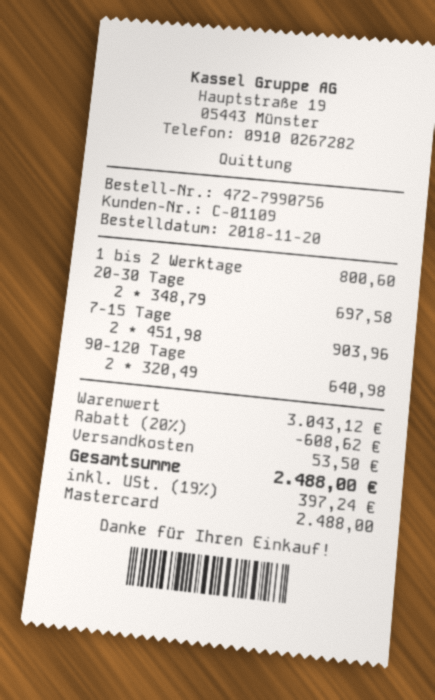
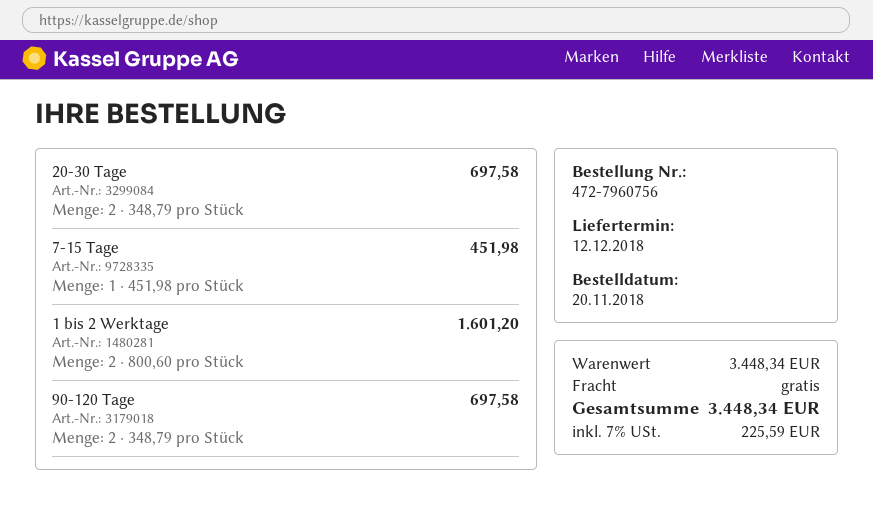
order number: 472-7990756 -> 472-7960756
1 bis 2 Werktage: 1 x 800.60 = 800.60 -> 2 x 800.60 = 1601.20
7-15 Tage: 2 x 451.98 = 903.96 -> 1 x 451.98 = 451.98
90-120 Tage: 2 x 320.49 = 640.98 -> 2 x 348.79 = 697.58
subtotal: 3043.12 -> 3448.34
discount: 20% = 608.62 -> none
shipping: 53.50 -> 0.00
tax: 19% = 397.24 -> 7% = 225.59
total: 2488.00 -> 3448.34

